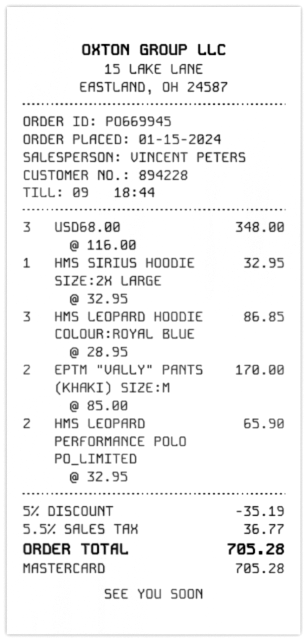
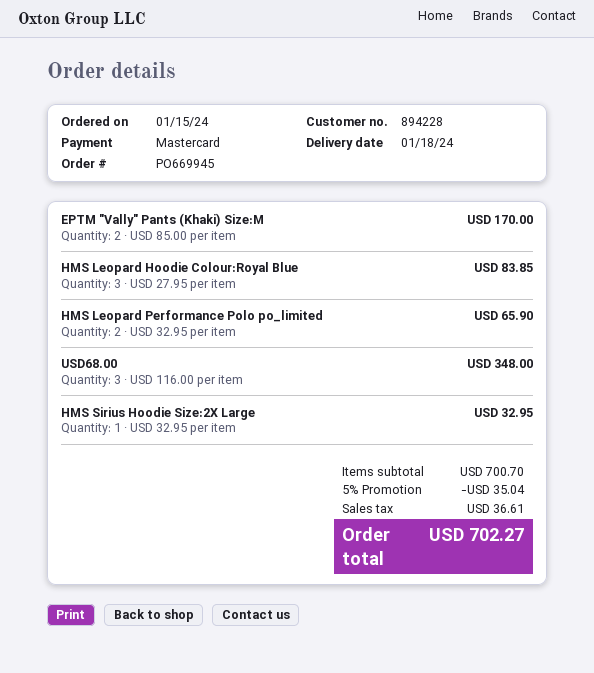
HMS LEOPARD HOODIE COLOUR:ROYAL BLUE: 3 x 28.95 = 86.85 -> 3 x 27.95 = 83.85
discount: 5% = 35.19 -> 5% = 35.04
tax: 36.77 -> 36.61
total: 705.28 -> 702.27

